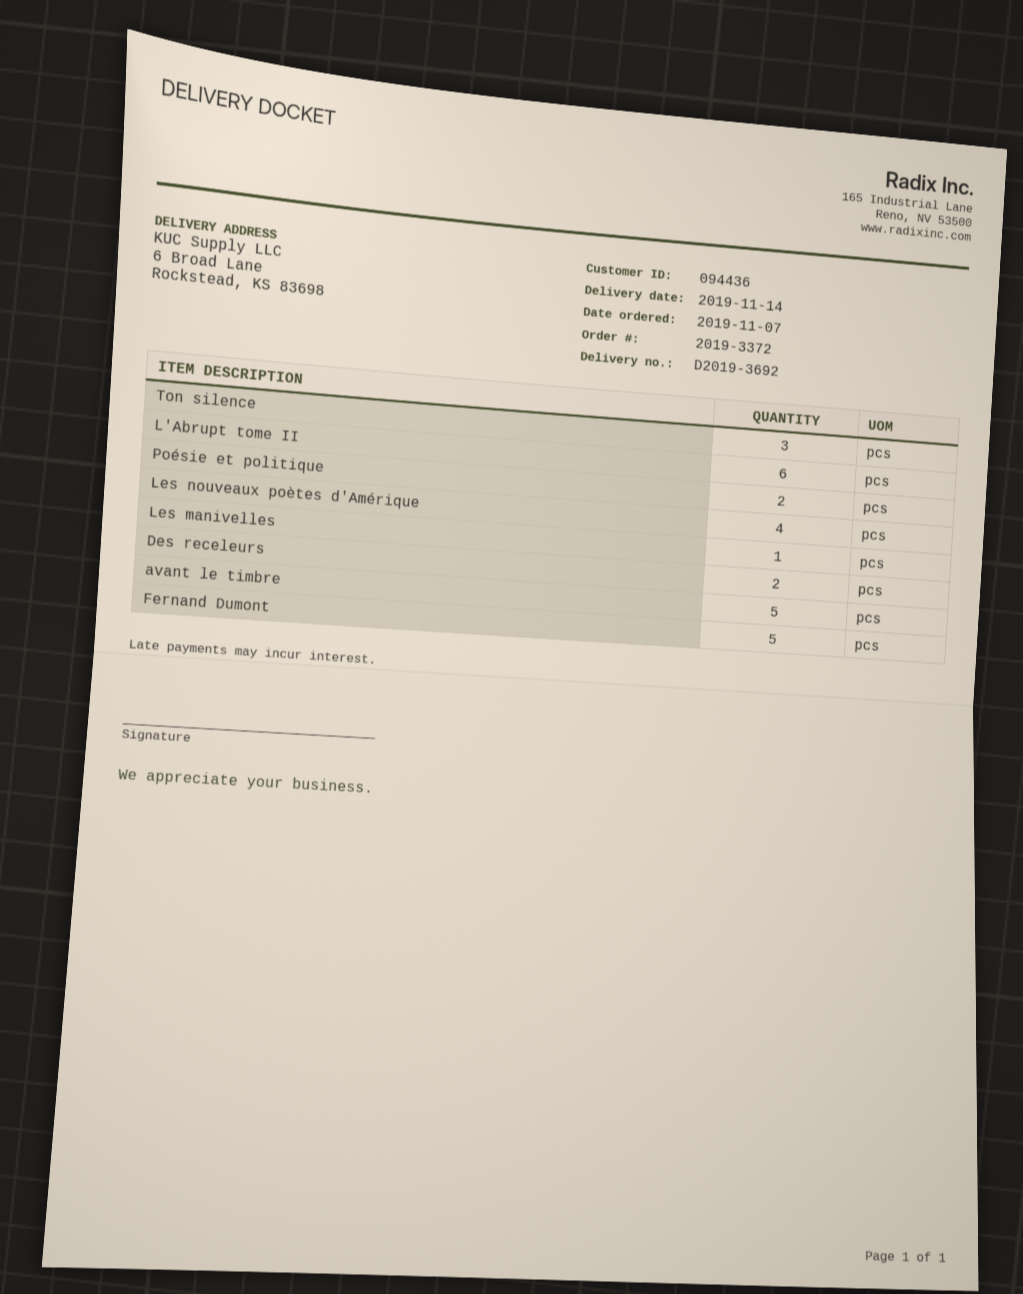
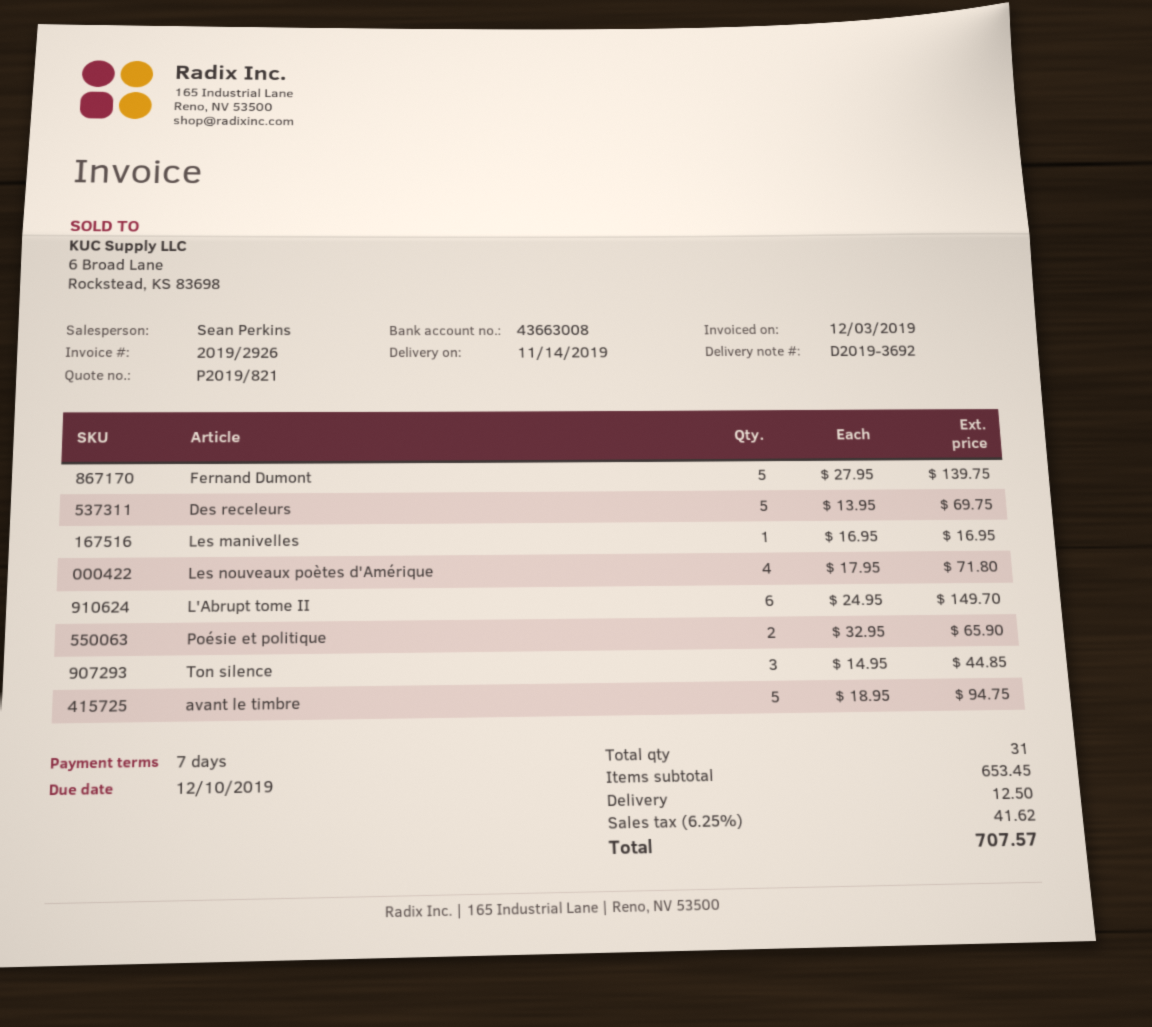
Des receleurs: 2 -> 5

